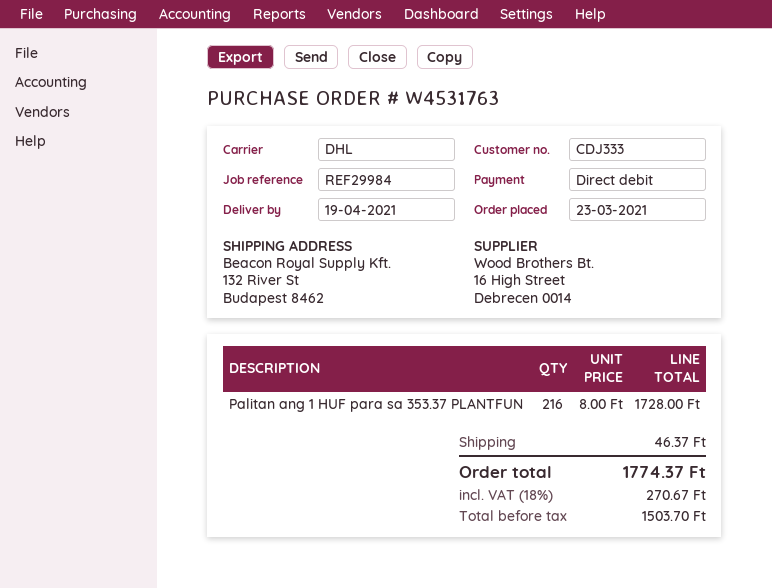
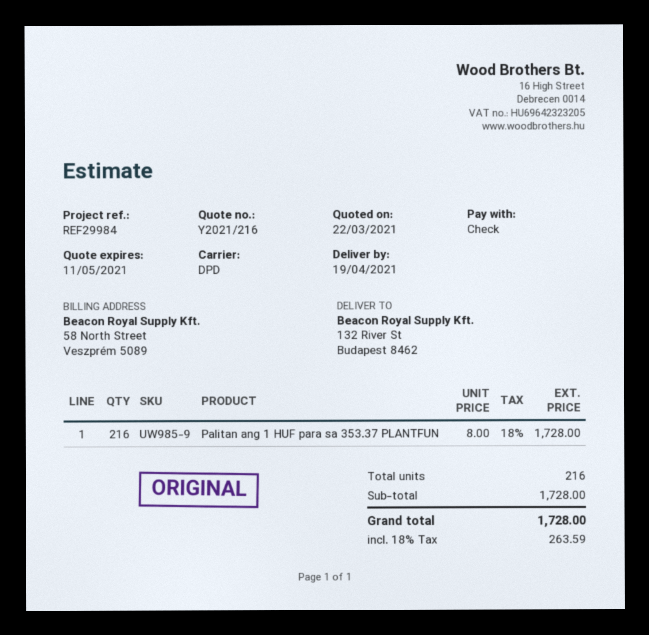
payment method: direct debit -> cheque
shipping method: DHL -> DPD
shipping: 46.37 -> none
tax: 18% = 270.67 -> 18% = 263.59
total: 1774.37 -> 1728.00

